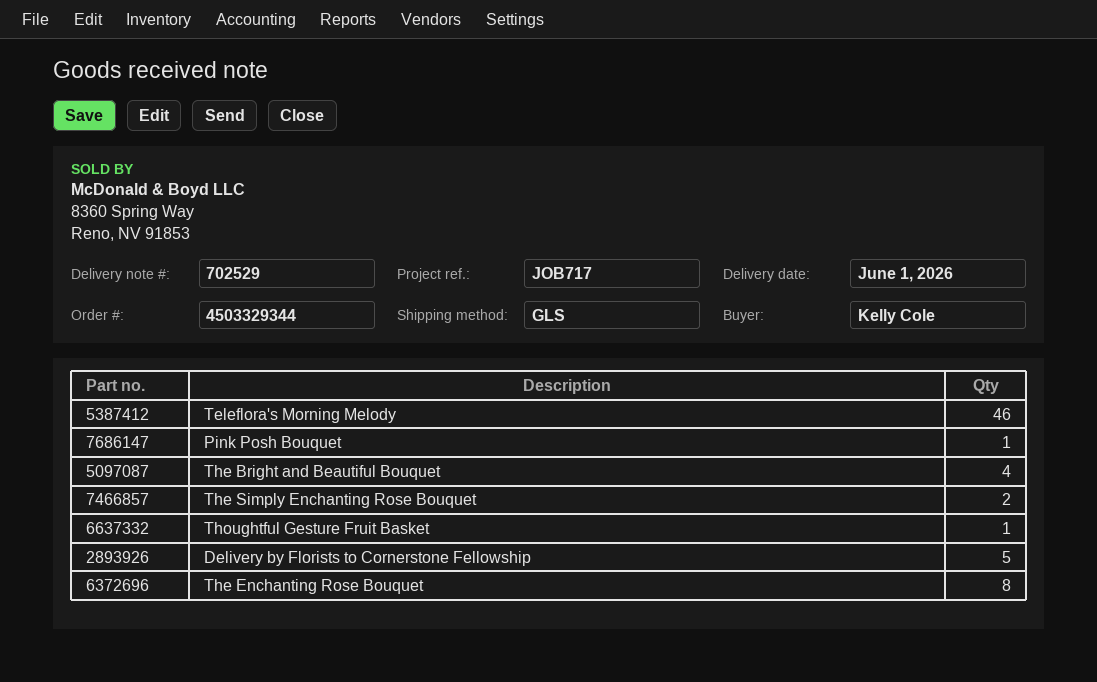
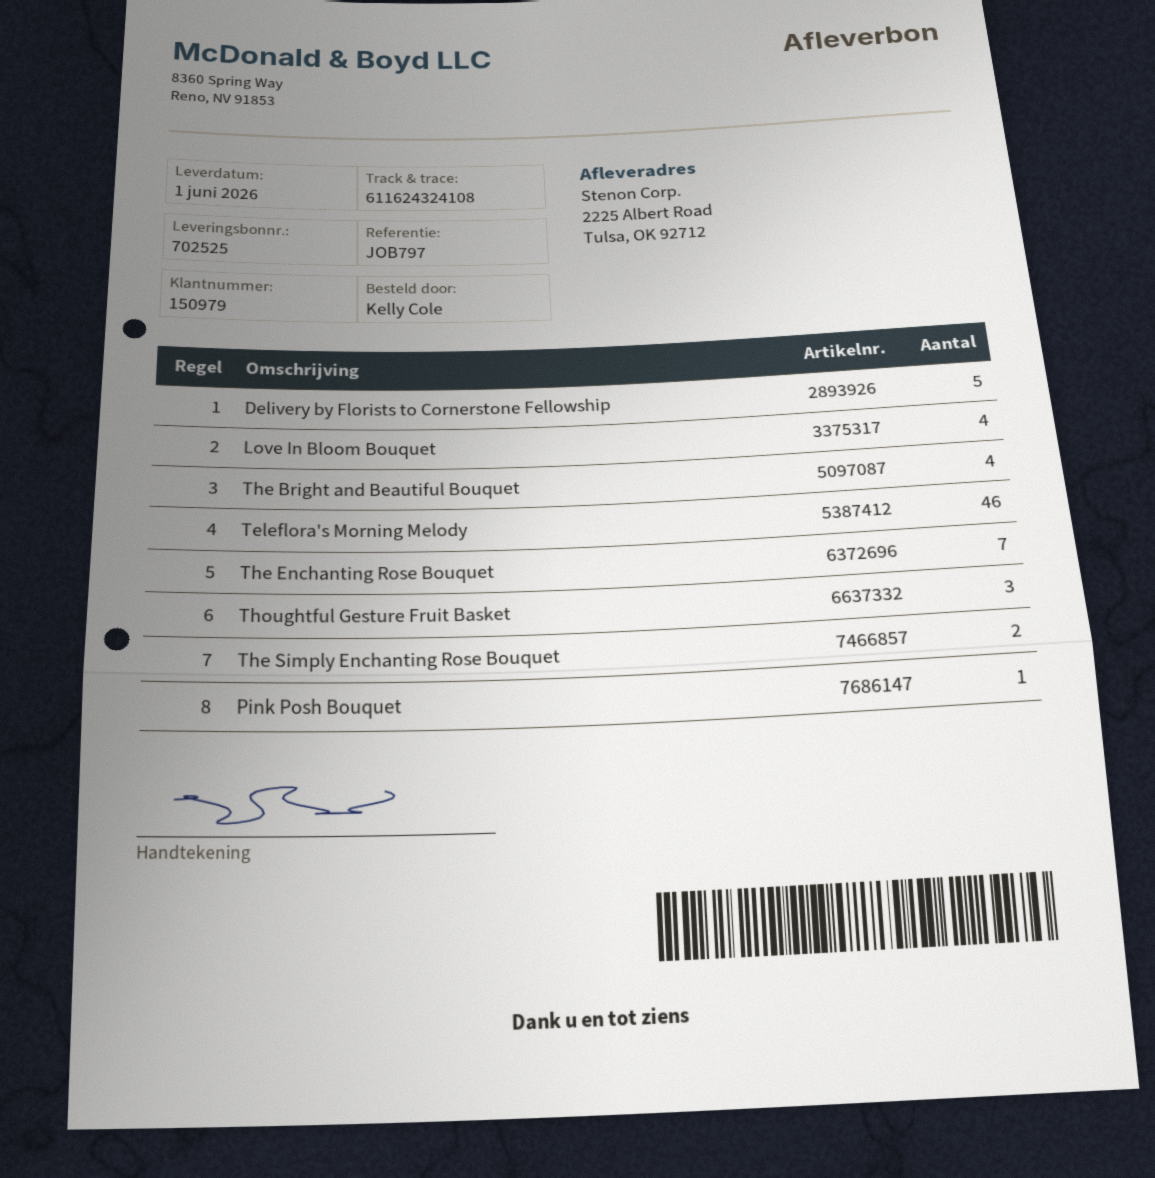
delivery note number: 702529 -> 702525
reference: JOB717 -> JOB797
Thoughtful Gesture Fruit Basket: 1 -> 3
The Enchanting Rose Bouquet: 8 -> 7
Love In Bloom Bouquet: none -> 4

